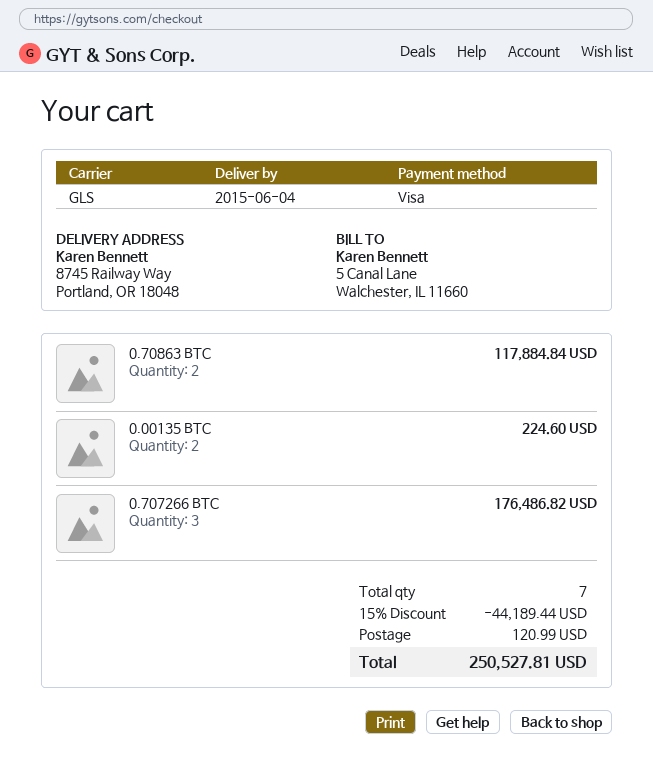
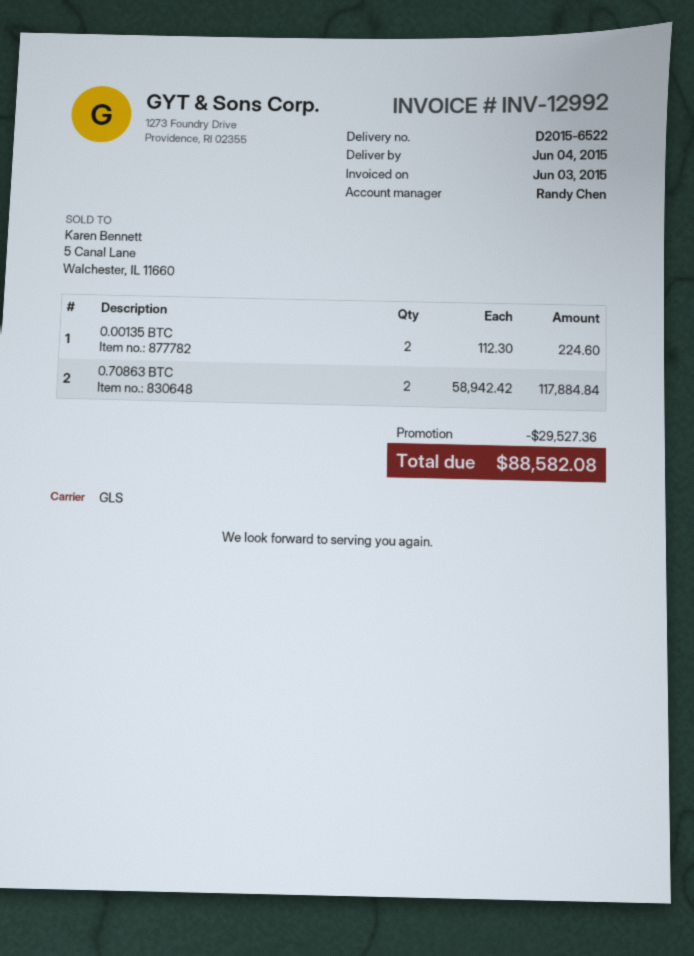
0.707266 BTC: 3 for 176486.82 -> none
discount: 44189.44 -> 29527.36
shipping: 120.99 -> none
total: 250527.81 -> 88582.08

